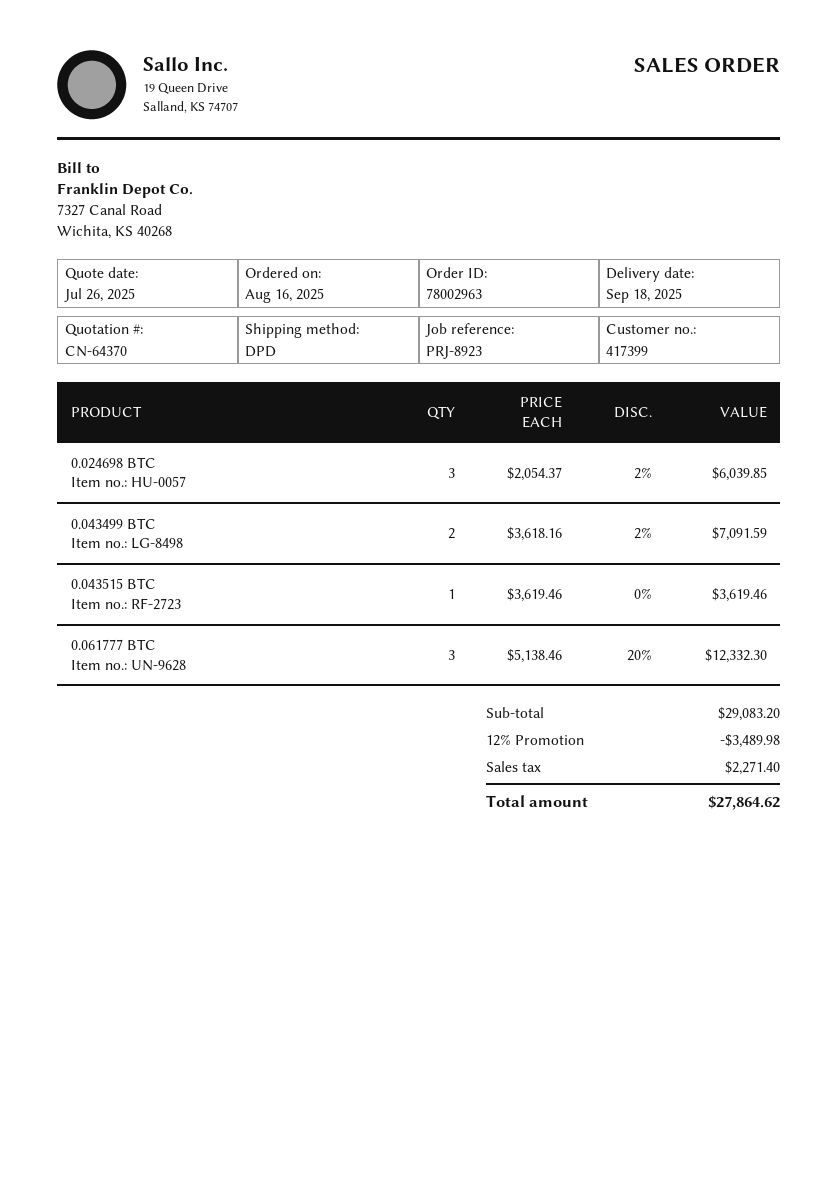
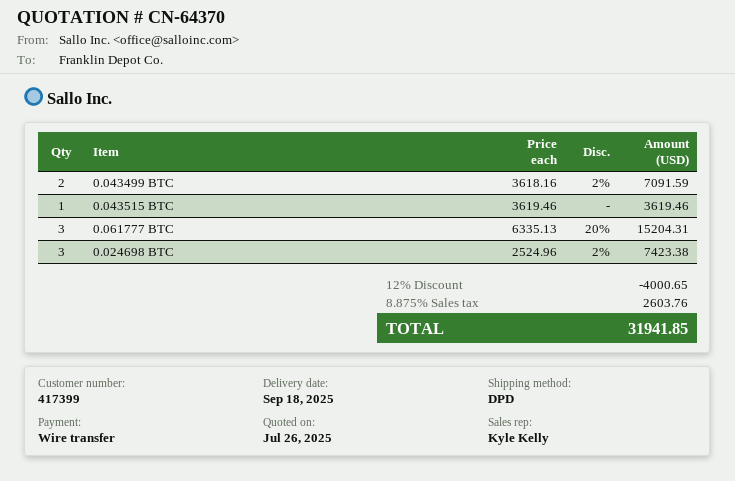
0.024698 BTC: 3 x 2054.37 - 2% = 6039.85 -> 3 x 2524.96 - 2% = 7423.38
0.061777 BTC: 3 x 5138.46 - 20% = 12332.30 -> 3 x 6335.13 - 20% = 15204.31
discount: 12% = 3489.98 -> 12% = 4000.65
tax: 2271.40 -> 2603.76
total: 27864.62 -> 31941.85

